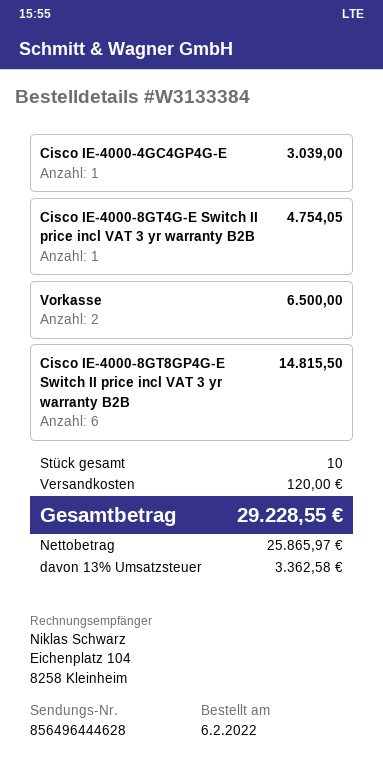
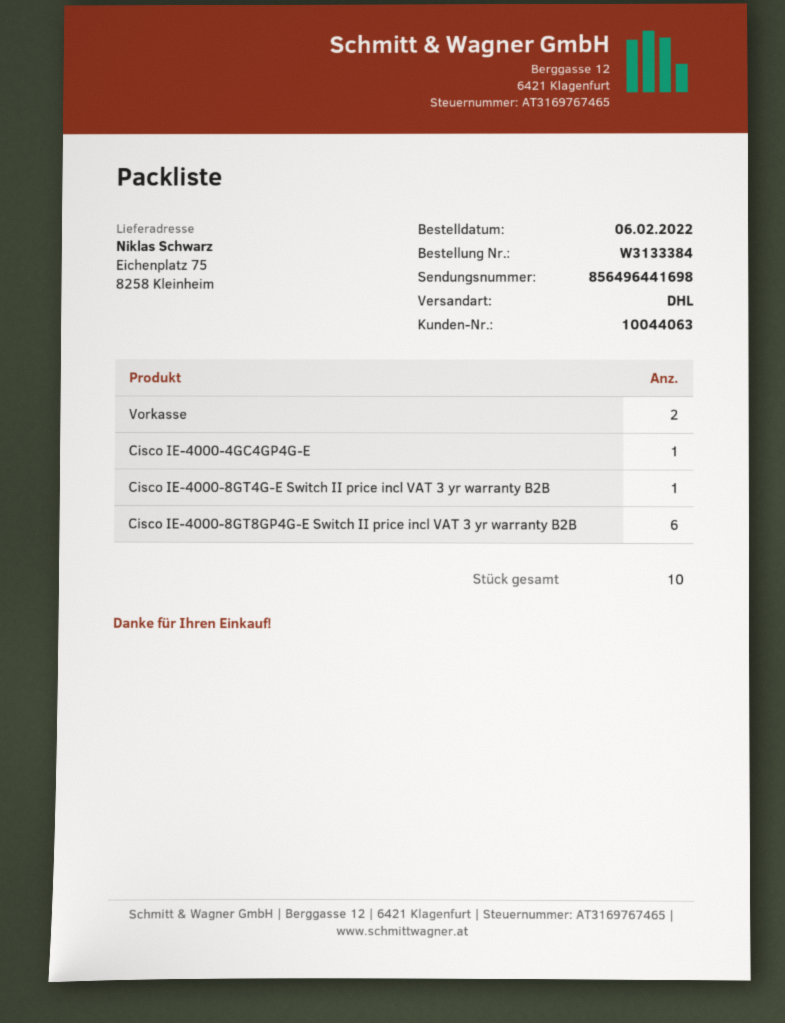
tracking number: 856496444628 -> 856496441698

